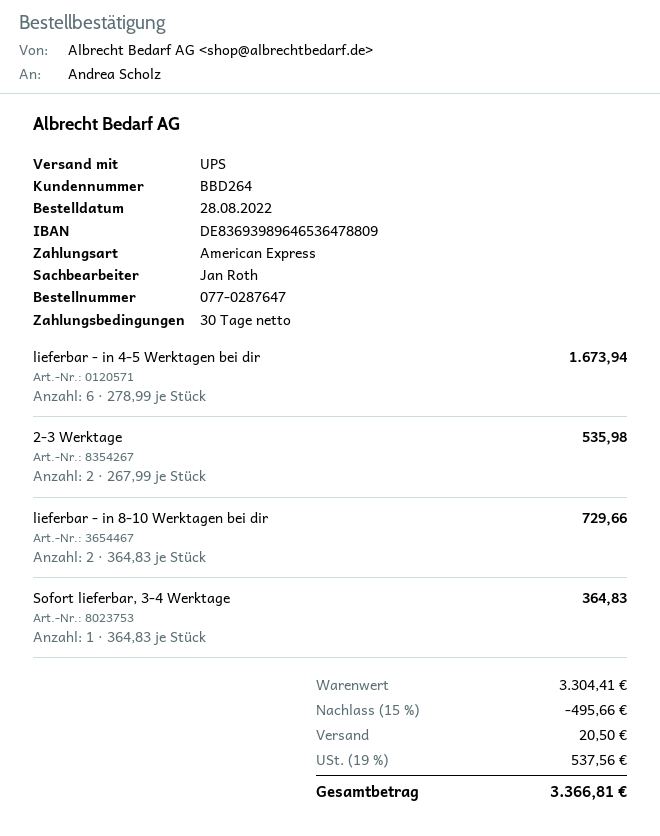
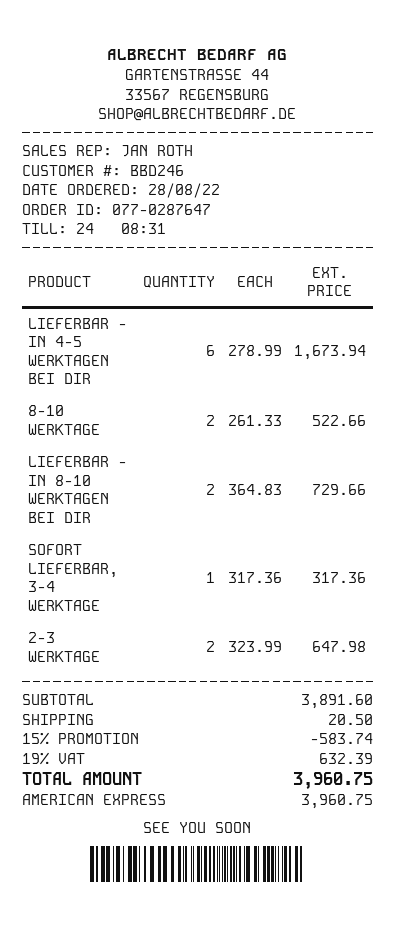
customer number: BBD264 -> BBD246
2-3 Werktage: 2 x 267.99 = 535.98 -> 2 x 323.99 = 647.98
Sofort lieferbar, 3-4 Werktage: 1 x 364.83 = 364.83 -> 1 x 317.36 = 317.36
8-10 WERKTAGE: none -> 2 x 261.33 = 522.66
subtotal: 3304.41 -> 3891.60
discount: 15% = 495.66 -> 15% = 583.74
tax: 19% = 537.56 -> 19% = 632.39
total: 3366.81 -> 3960.75

